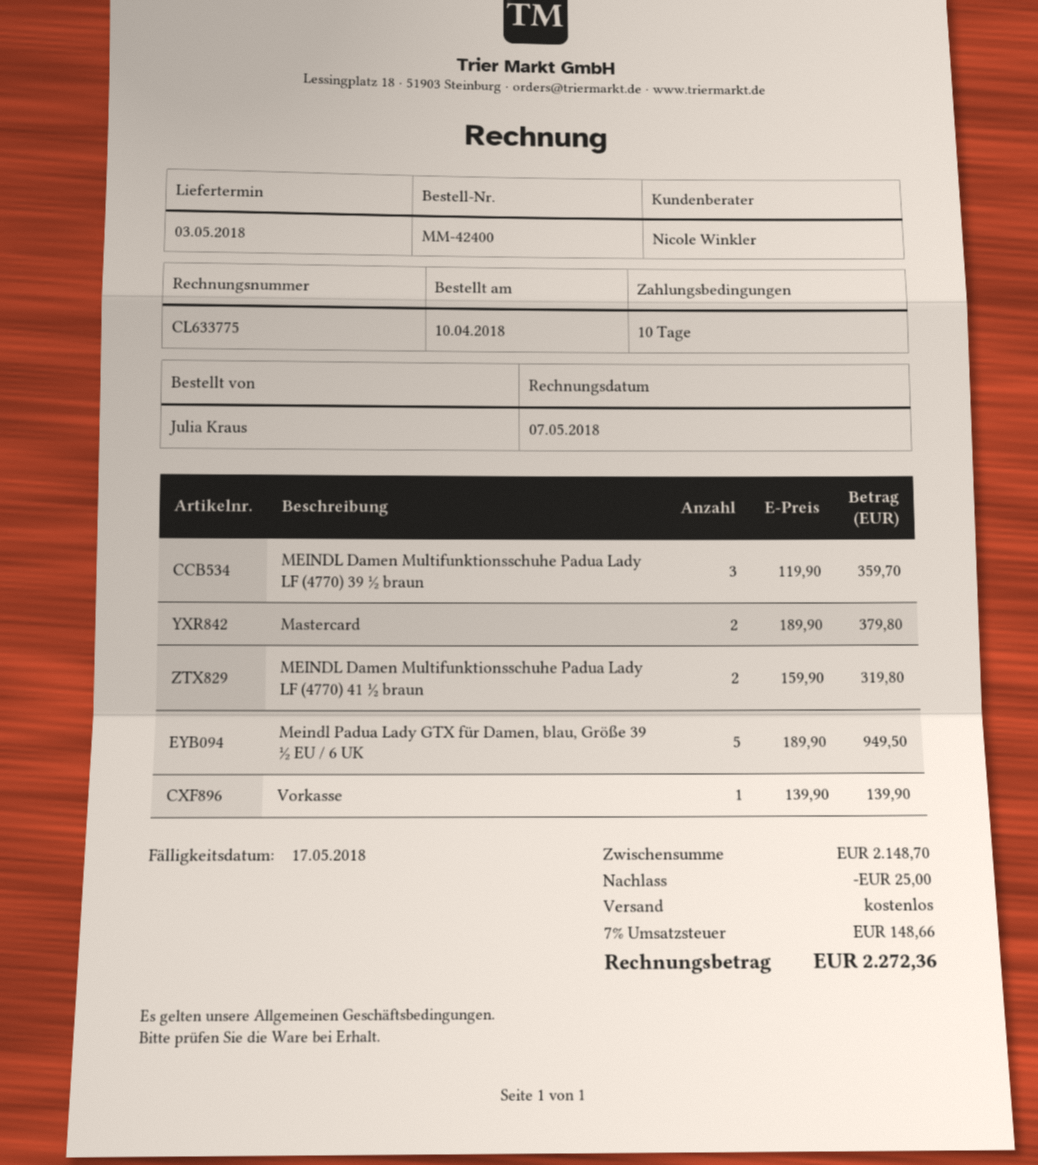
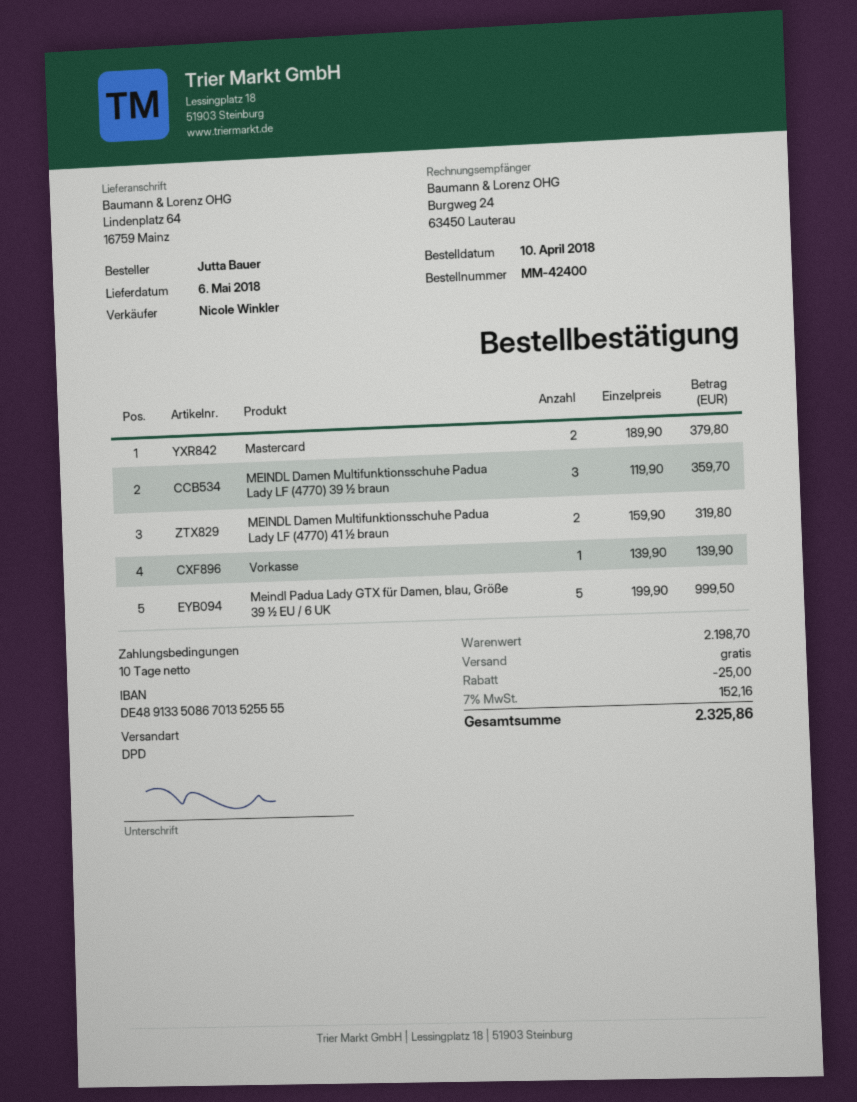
delivery date: 2018-05-03 -> 2018-05-06
ordered by: Julia Kraus -> Jutta Bauer
Meindl Padua Lady GTX für Damen, blau, Größe 39 ½ EU / 6 UK: 5 x 189.90 = 949.50 -> 5 x 199.90 = 999.50
subtotal: 2148.70 -> 2198.70
tax: 7% = 148.66 -> 7% = 152.16
total: 2272.36 -> 2325.86

